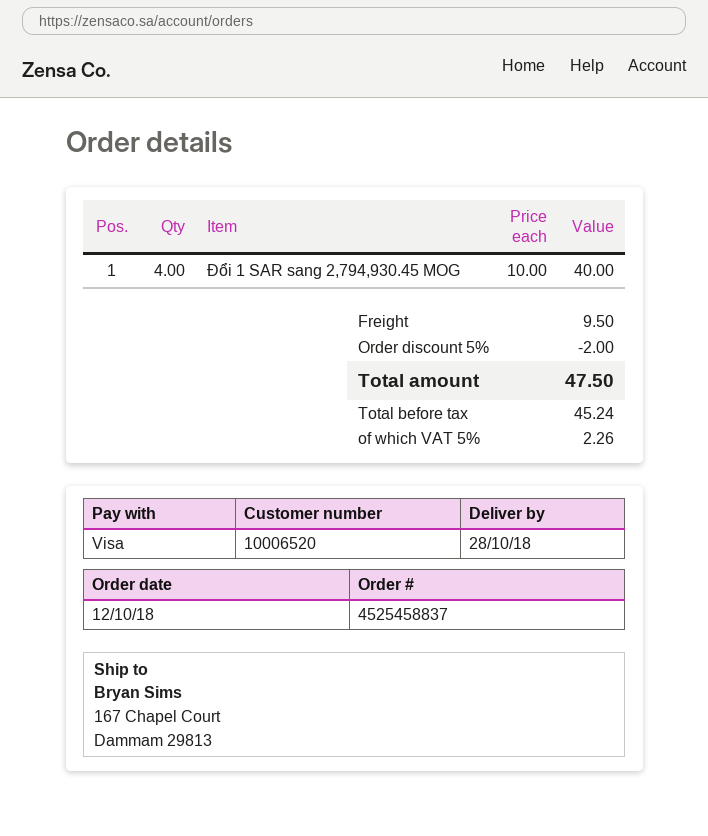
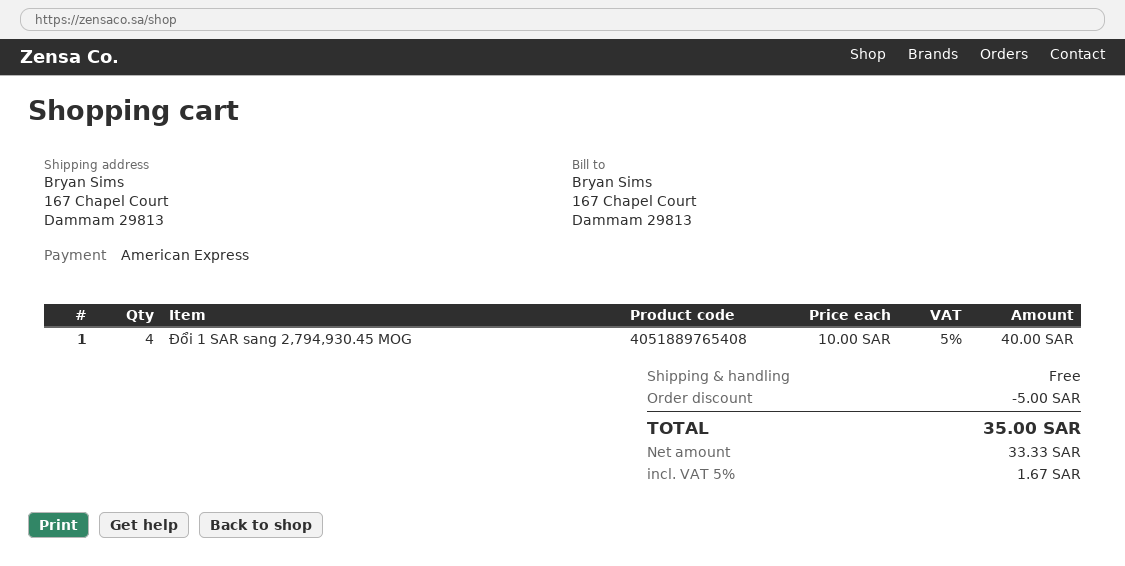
payment method: Visa -> American Express
discount: 2.00 -> 5.00
shipping: 9.50 -> 0.00
net: 45.24 -> 33.33
tax: 5% = 2.26 -> 5% = 1.67
total: 47.50 -> 35.00

